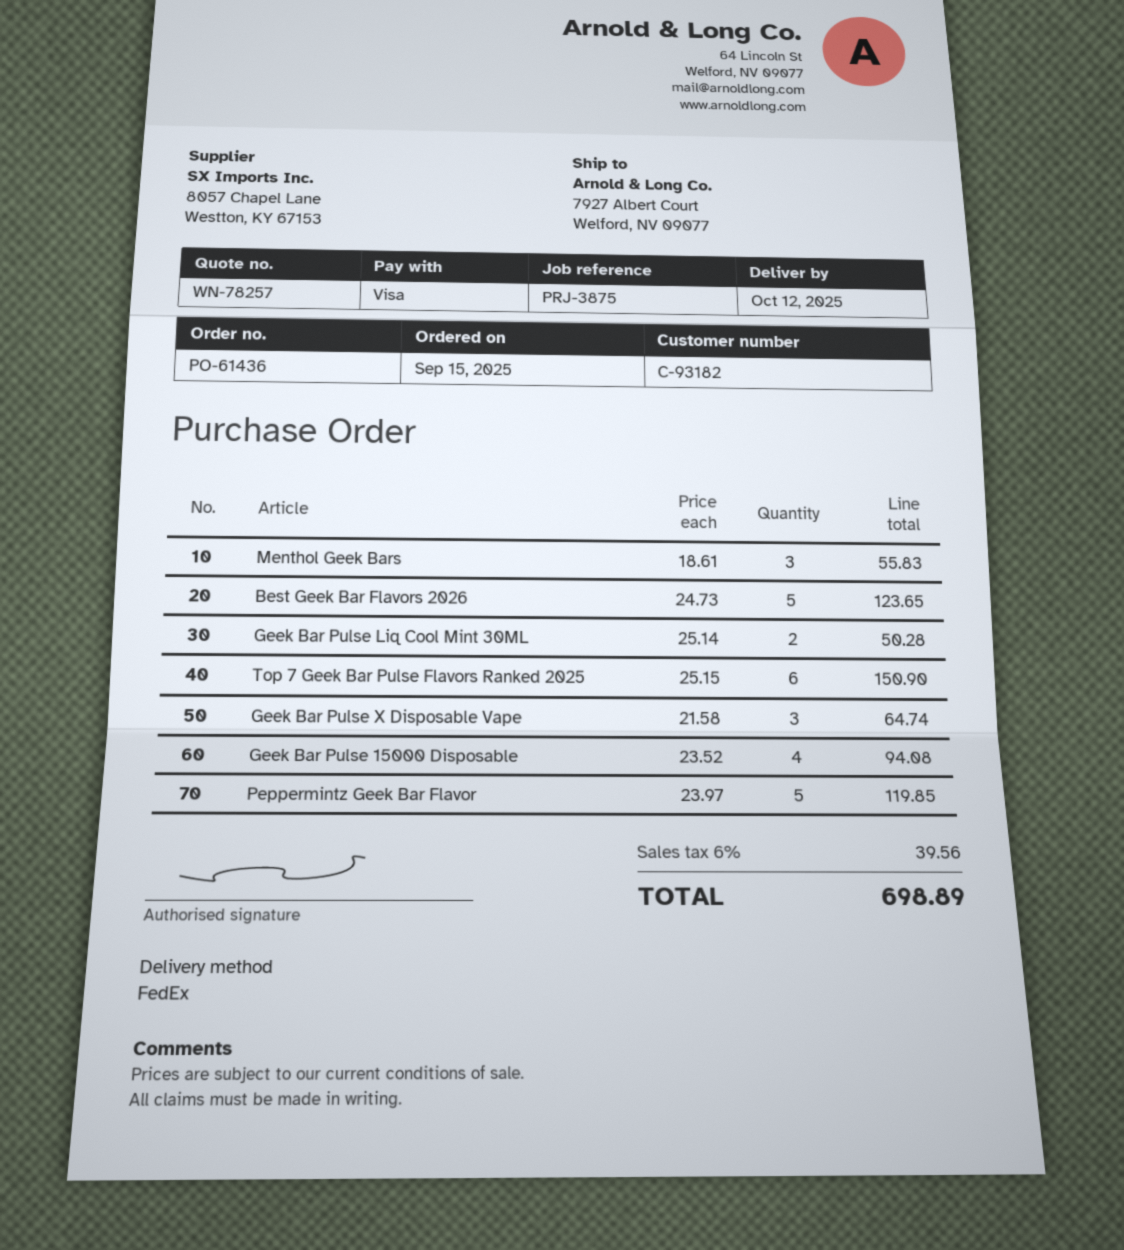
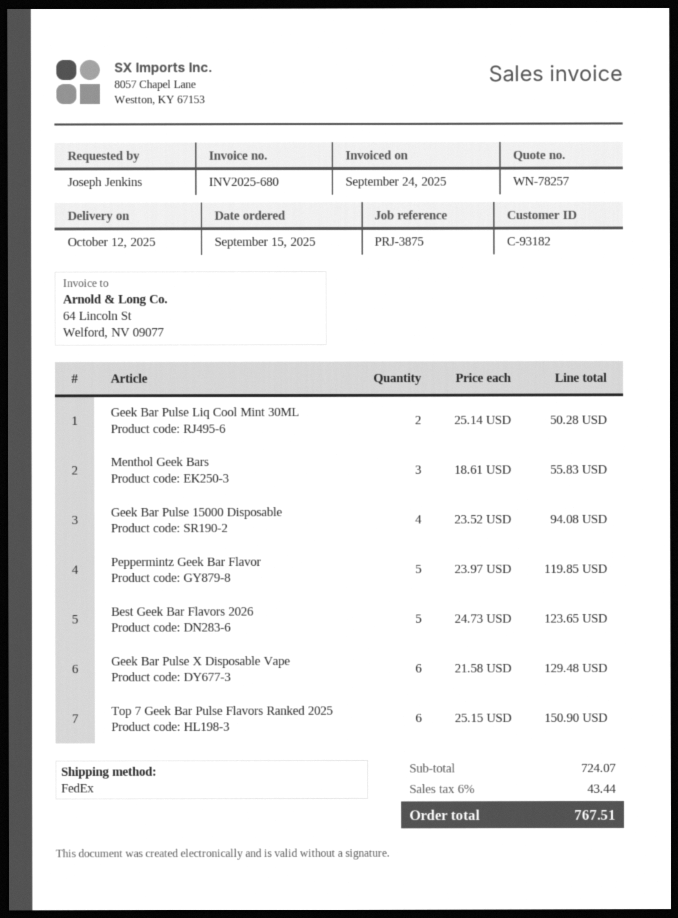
Geek Bar Pulse X Disposable Vape: 3 x 21.58 = 64.74 -> 6 x 21.58 = 129.48
tax: 6% = 39.56 -> 6% = 43.44
total: 698.89 -> 767.51

